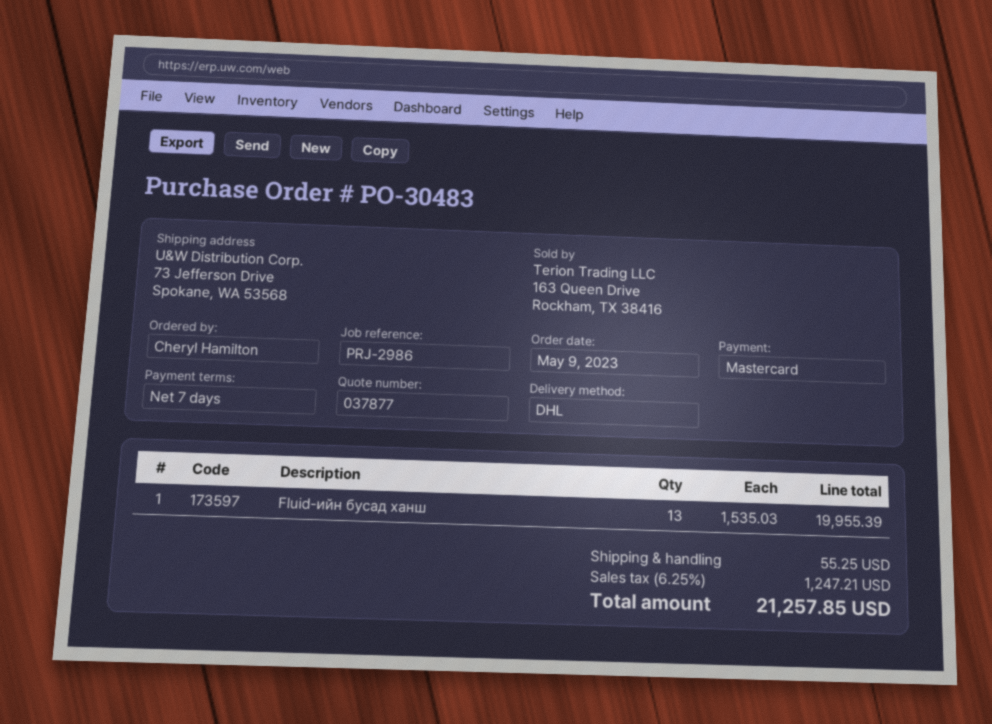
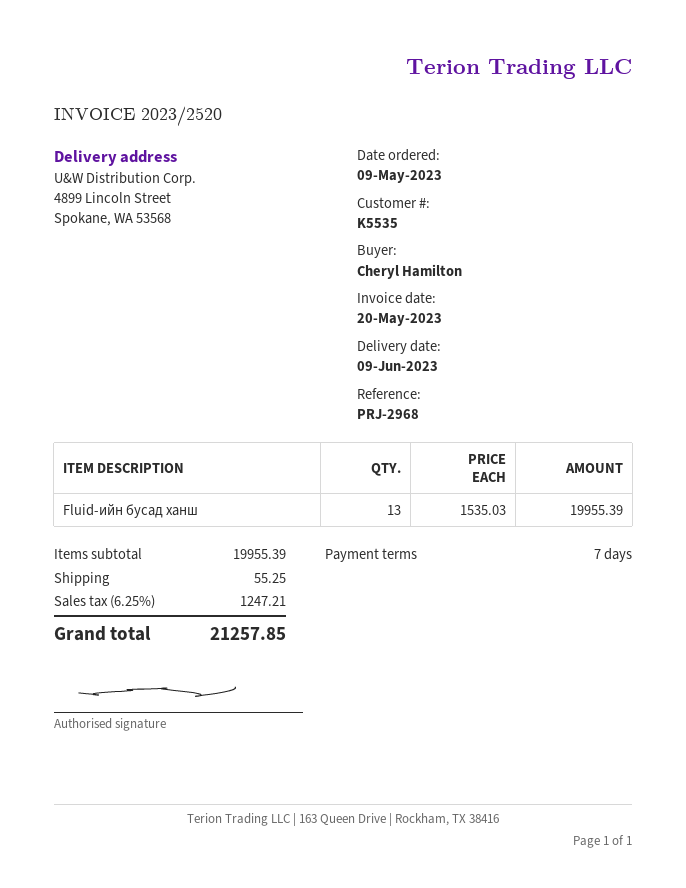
reference: PRJ-2986 -> PRJ-2968
ship to: 73 Jefferson Drive, Spokane, WA 53568 -> 4899 Lincoln Street, Spokane, WA 53568

